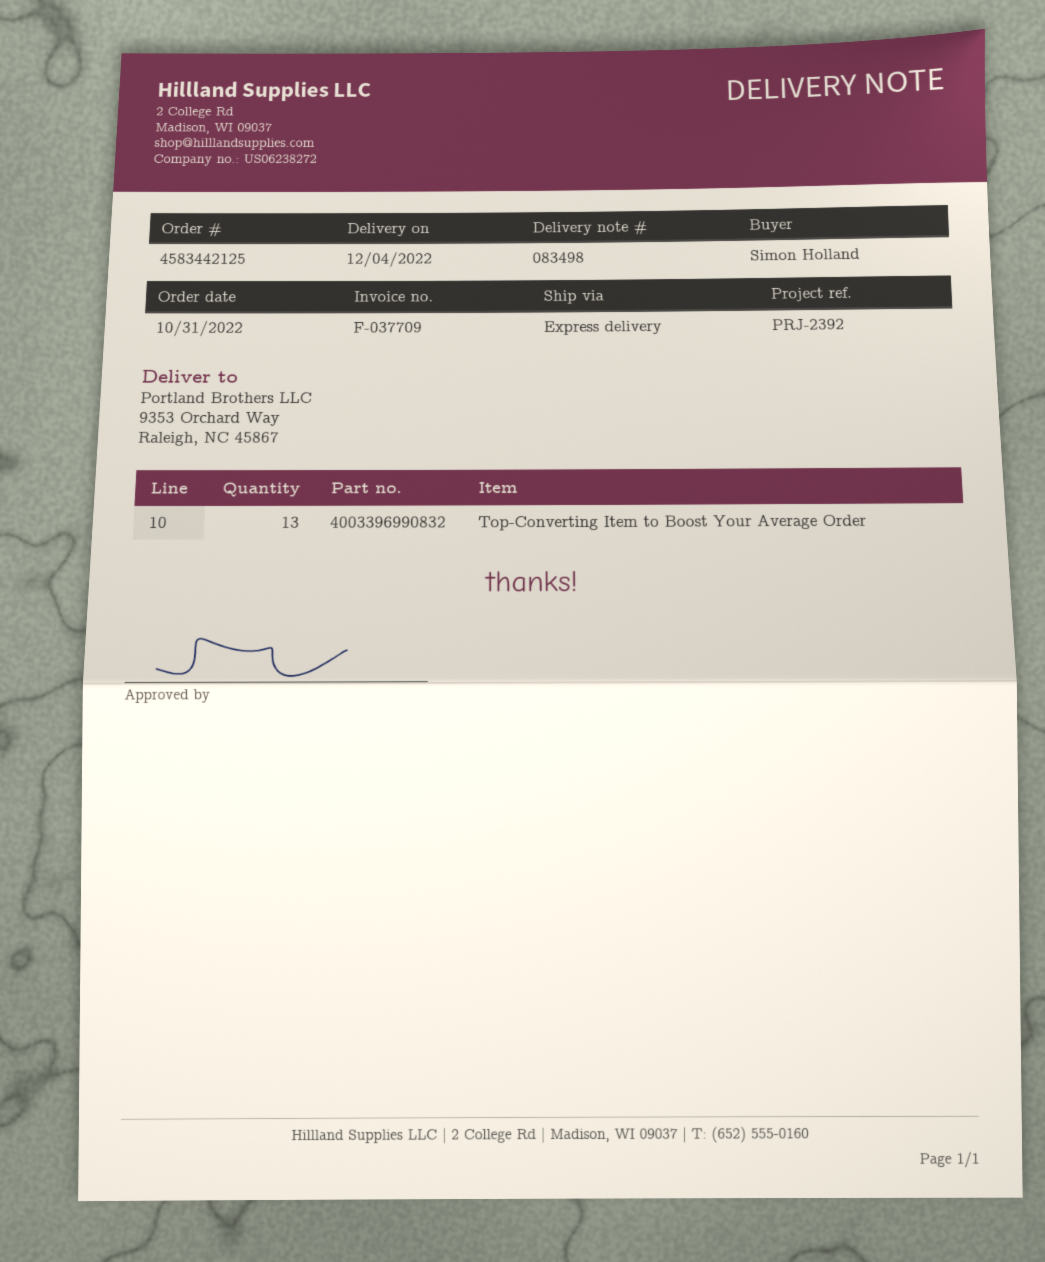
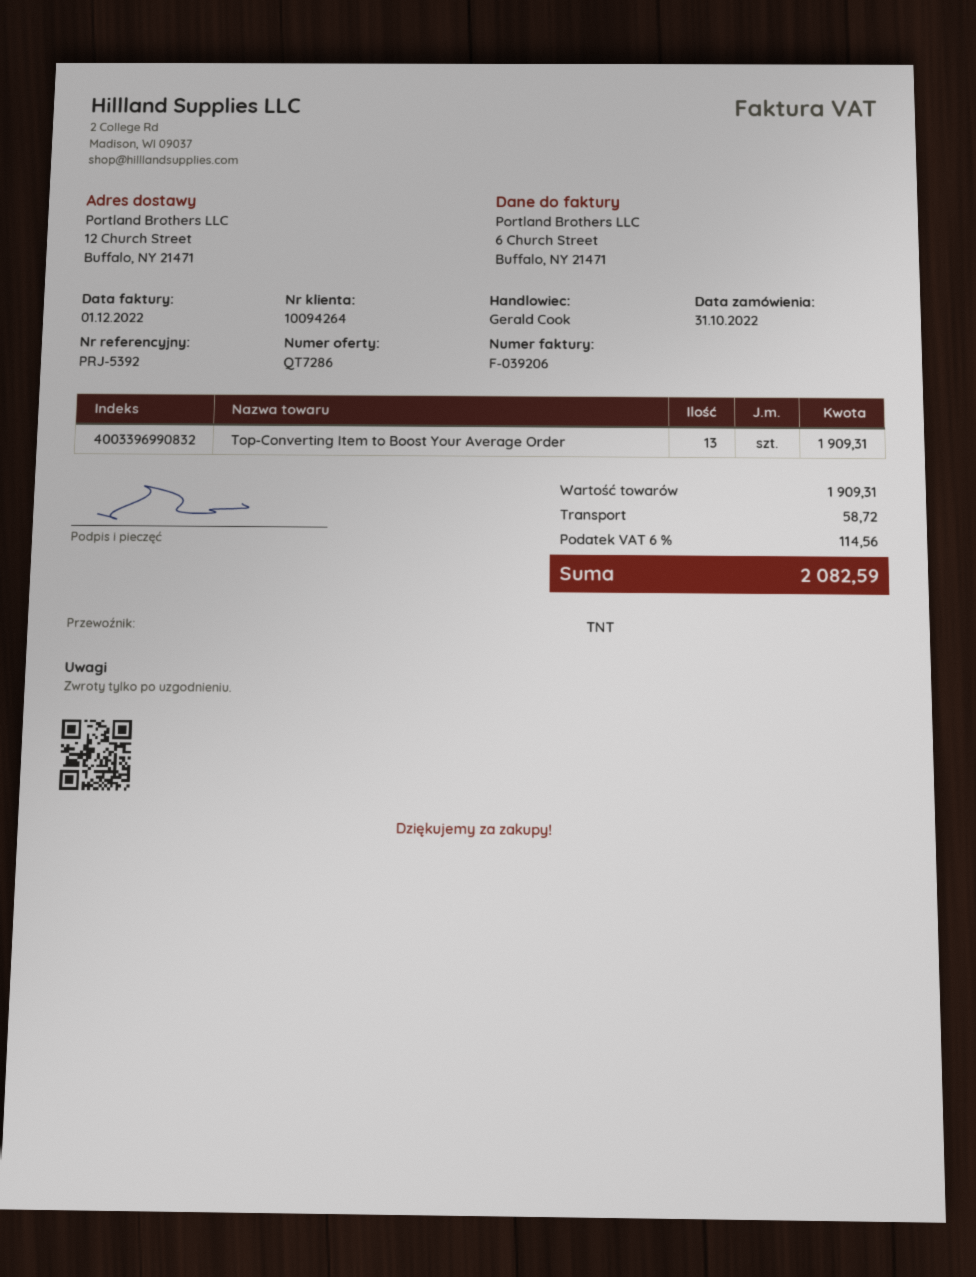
invoice number: F-037709 -> F-039206
reference: PRJ-2392 -> PRJ-5392
shipping method: express -> TNT
ship to: 9353 Orchard Way, Raleigh, NC 45867 -> 12 Church Street, Buffalo, NY 21471

